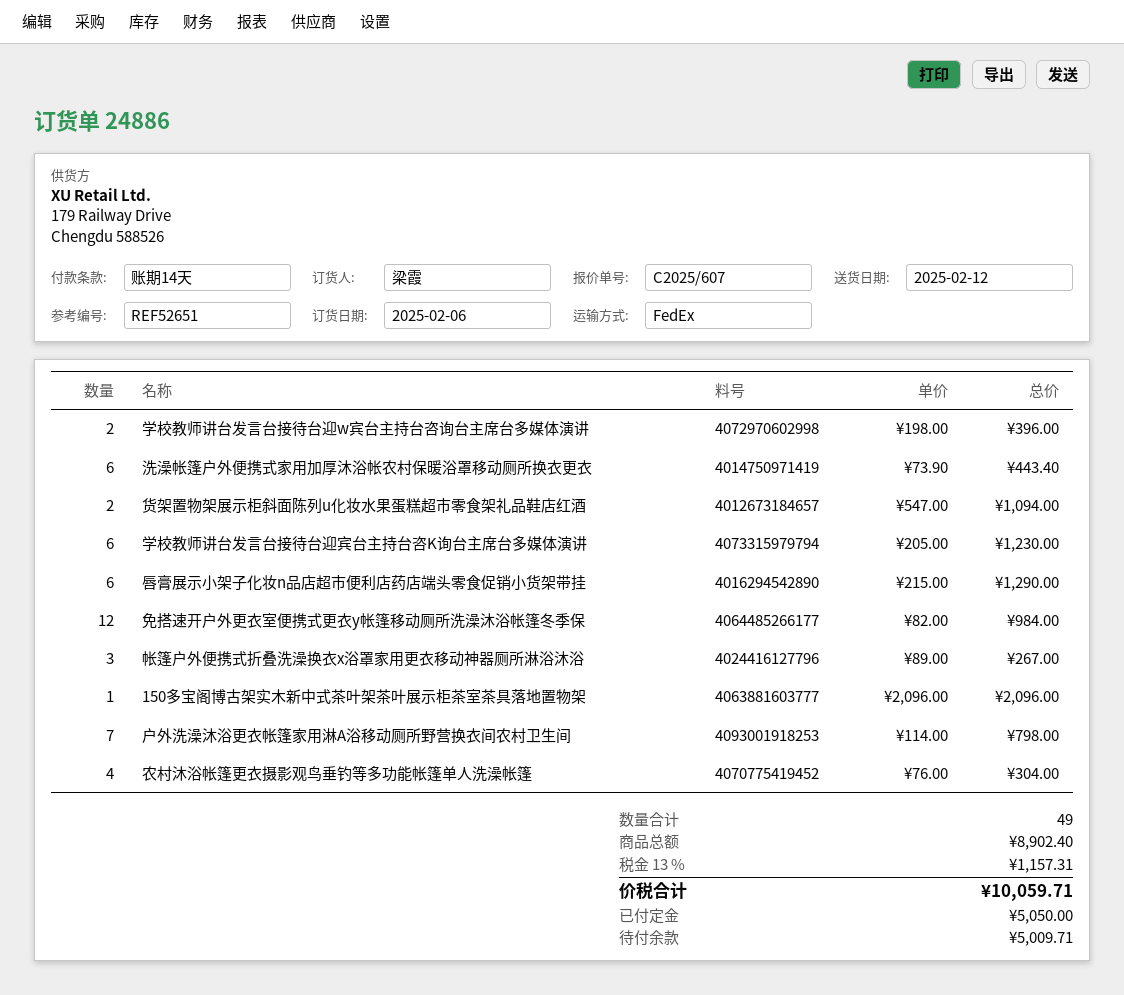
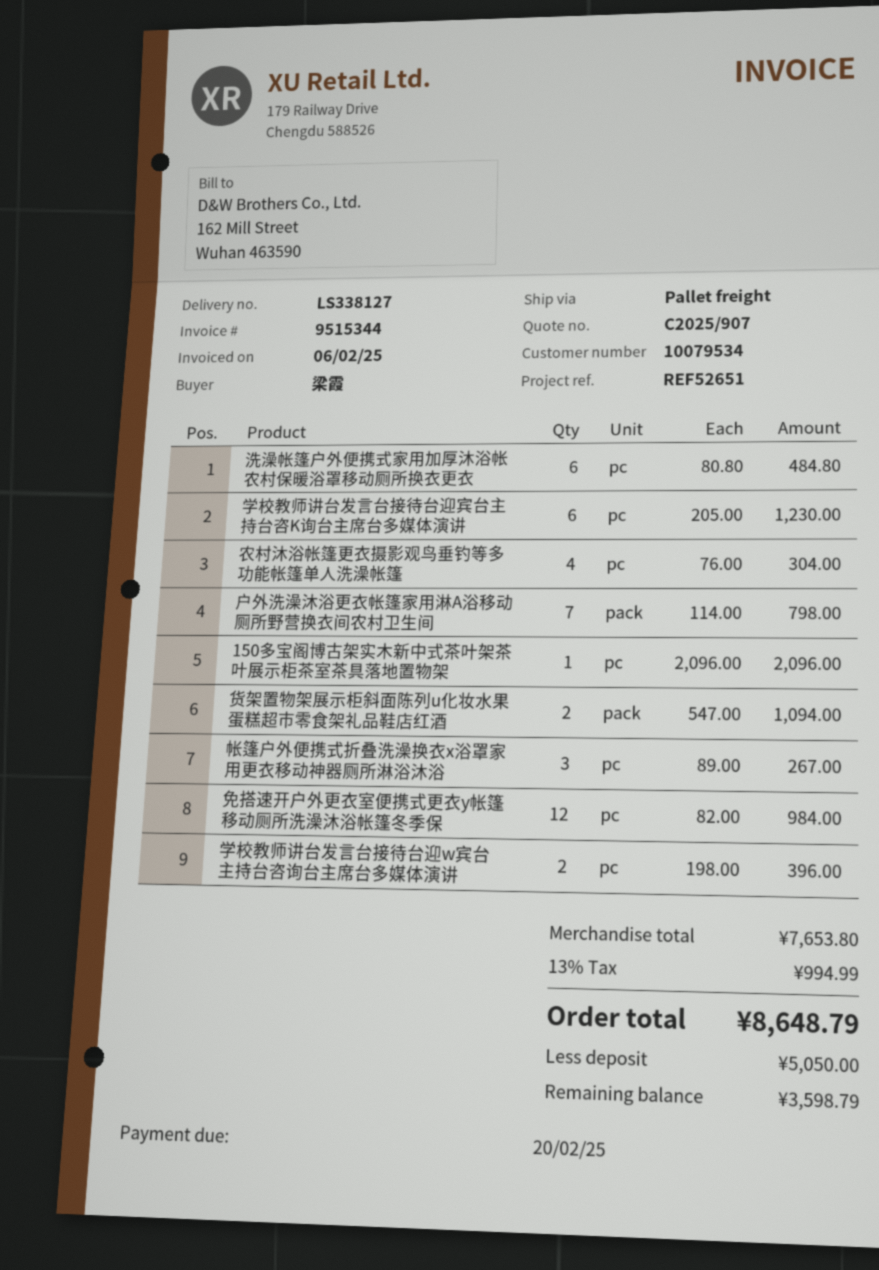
quote number: C2025/607 -> C2025/907
shipping method: FedEx -> pallet freight
洗澡帐篷户外便携式家用加厚沐浴帐农村保暖浴罩移动厕所换衣更衣: 6 x 73.90 = 443.40 -> 6 x 80.80 = 484.80
唇膏展示小架子化妆n品店超市便利店药店端头零食促销小货架带挂: 6 x 215.00 = 1290.00 -> none
subtotal: 8902.40 -> 7653.80
tax: 13% = 1157.31 -> 13% = 994.99
total: 10059.71 -> 8648.79
balance: 5009.71 -> 3598.79

